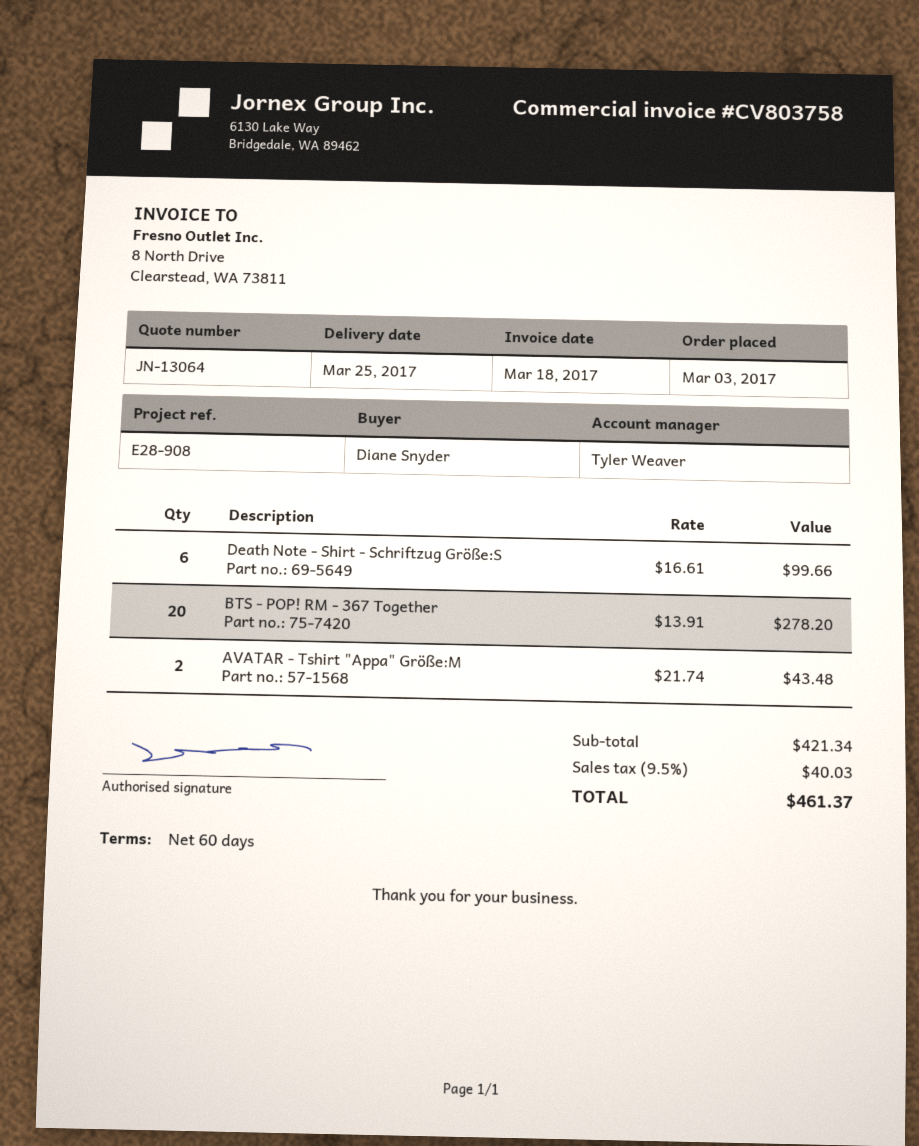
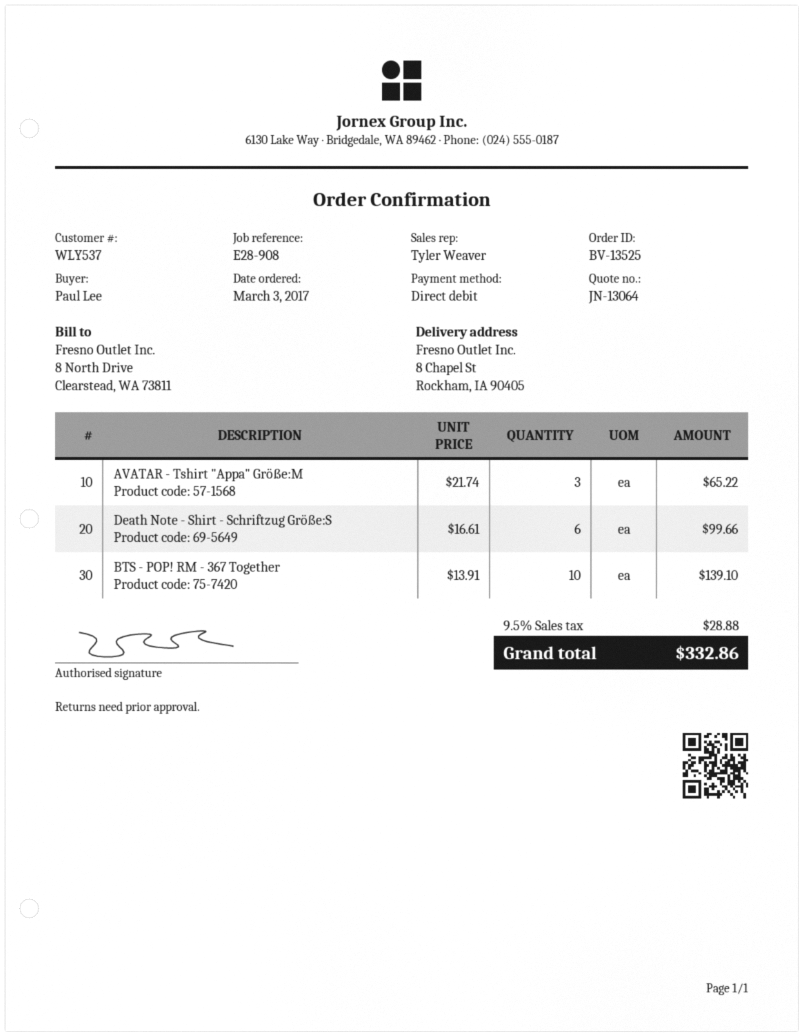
ordered by: Diane Snyder -> Paul Lee
BTS - POP! RM - 367 Together: 20 x 13.91 = 278.20 -> 10 x 13.91 = 139.10
AVATAR - Tshirt "Appa" Größe:M: 2 x 21.74 = 43.48 -> 3 x 21.74 = 65.22
tax: 9.5% = 40.03 -> 9.5% = 28.88
total: 461.37 -> 332.86

